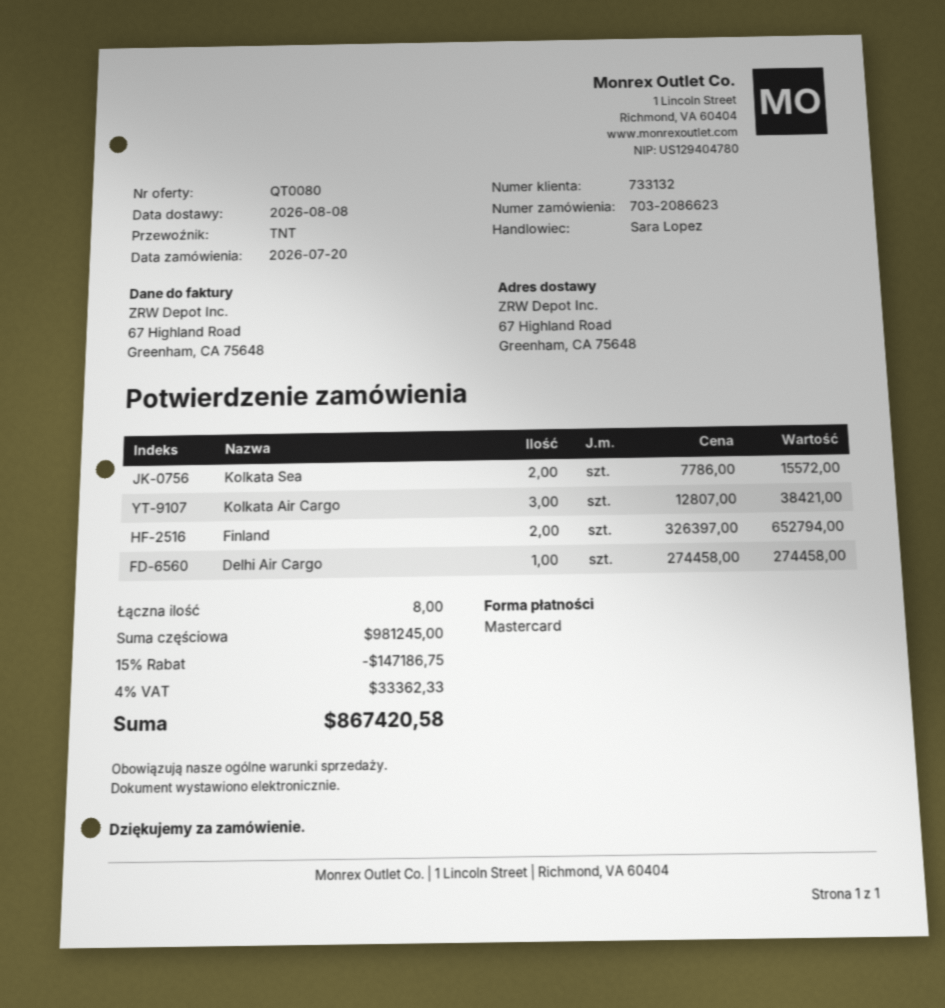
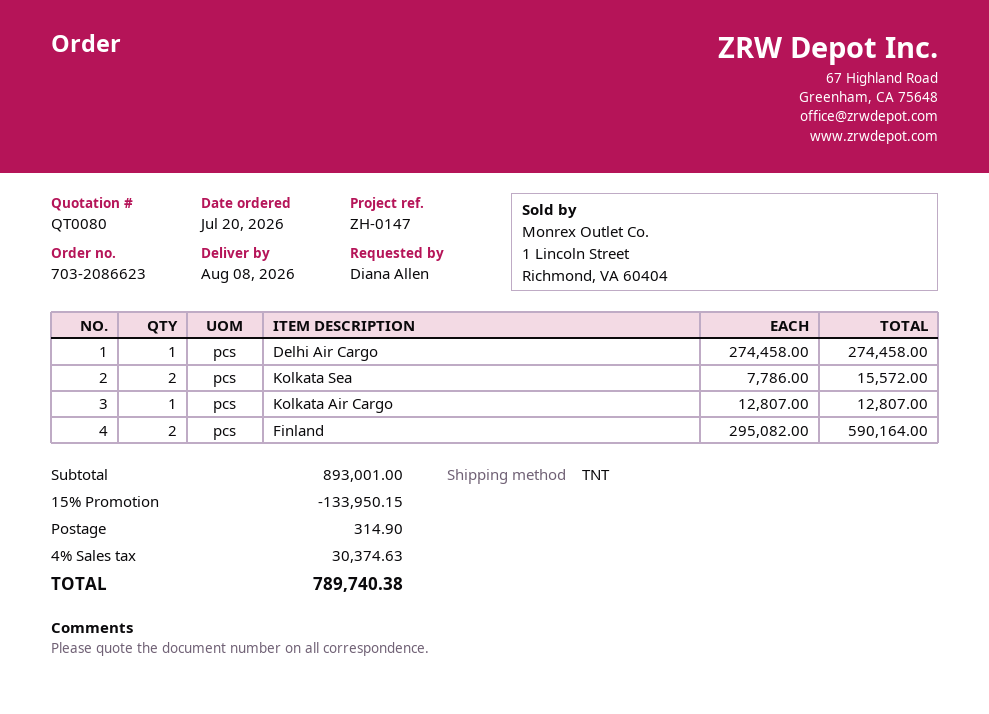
Kolkata Air Cargo: 3 x 12807.00 = 38421.00 -> 1 x 12807.00 = 12807.00
Finland: 2 x 326397.00 = 652794.00 -> 2 x 295082.00 = 590164.00
subtotal: 981245.00 -> 893001.00
discount: 15% = 147186.75 -> 15% = 133950.15
shipping: none -> 314.90
tax: 4% = 33362.33 -> 4% = 30374.63
total: 867420.58 -> 789740.38

